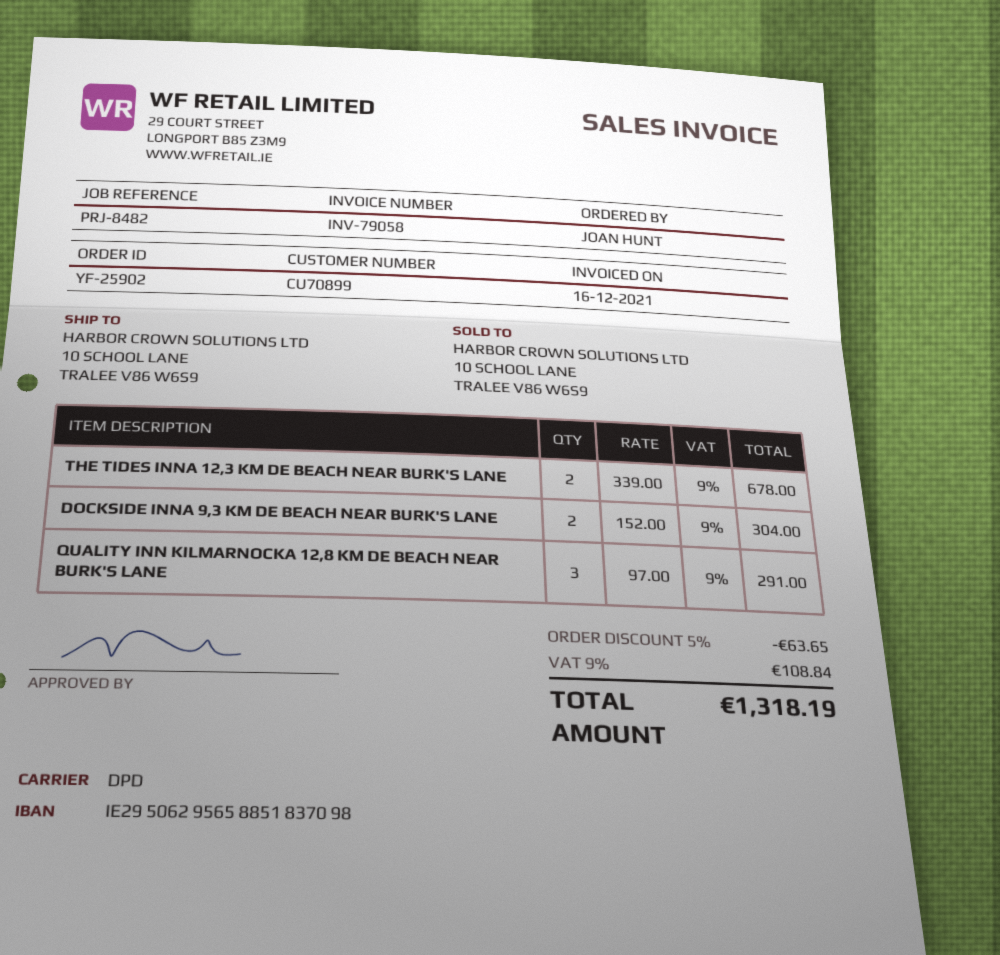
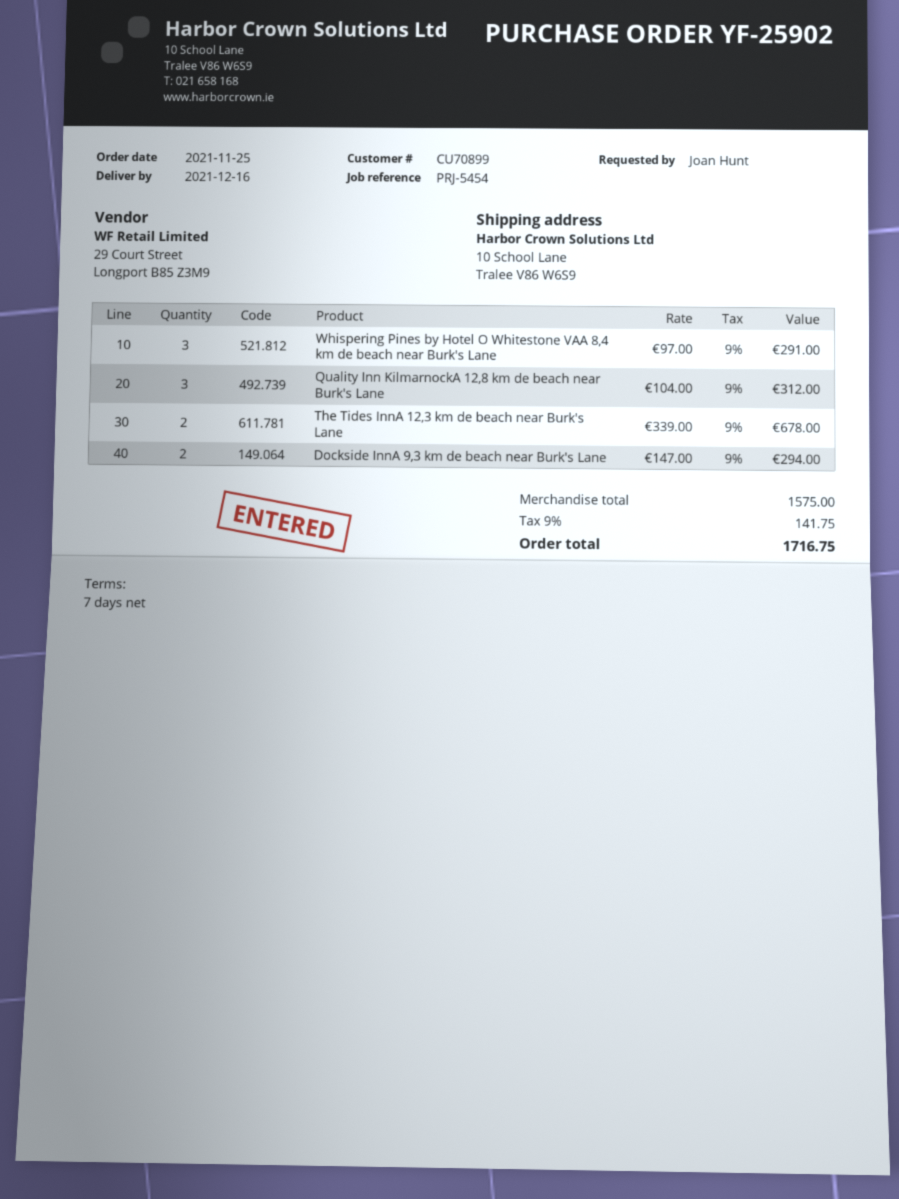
reference: PRJ-8482 -> PRJ-5454
DOCKSIDE INNA 9,3 KM DE BEACH NEAR BURK'S LANE: 2 x 152.00 = 304.00 -> 2 x 147.00 = 294.00
QUALITY INN KILMARNOCKA 12,8 KM DE BEACH NEAR BURK'S LANE: 3 x 97.00 = 291.00 -> 3 x 104.00 = 312.00
Whispering Pines by Hotel O Whitestone VAA 8,4 km de beach near Burk's Lane: none -> 3 x 97.00 = 291.00
discount: 5% = 63.65 -> none
tax: 9% = 108.84 -> 9% = 141.75
total: 1318.19 -> 1716.75

